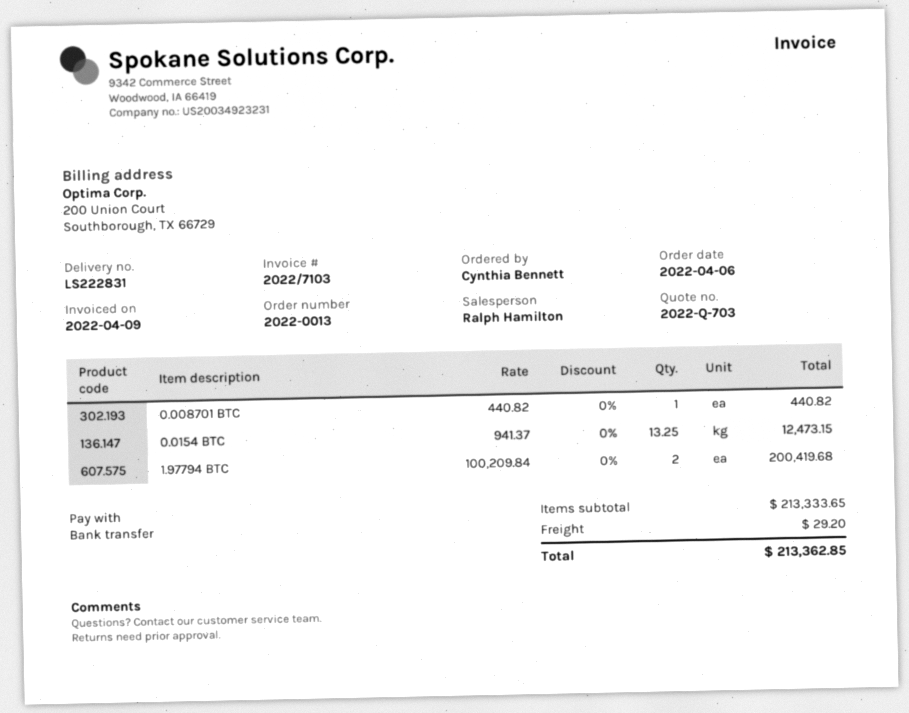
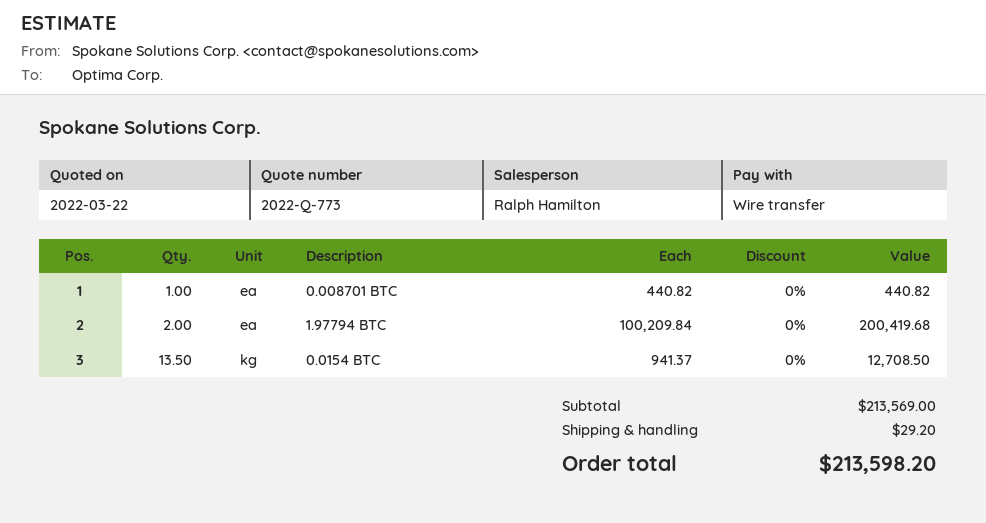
quote number: 2022-Q-703 -> 2022-Q-773
0.0154 BTC: 13.25 x 941.37 = 12473.15 -> 13.5 x 941.37 = 12708.50
subtotal: 213333.65 -> 213569.00
total: 213362.85 -> 213598.20

